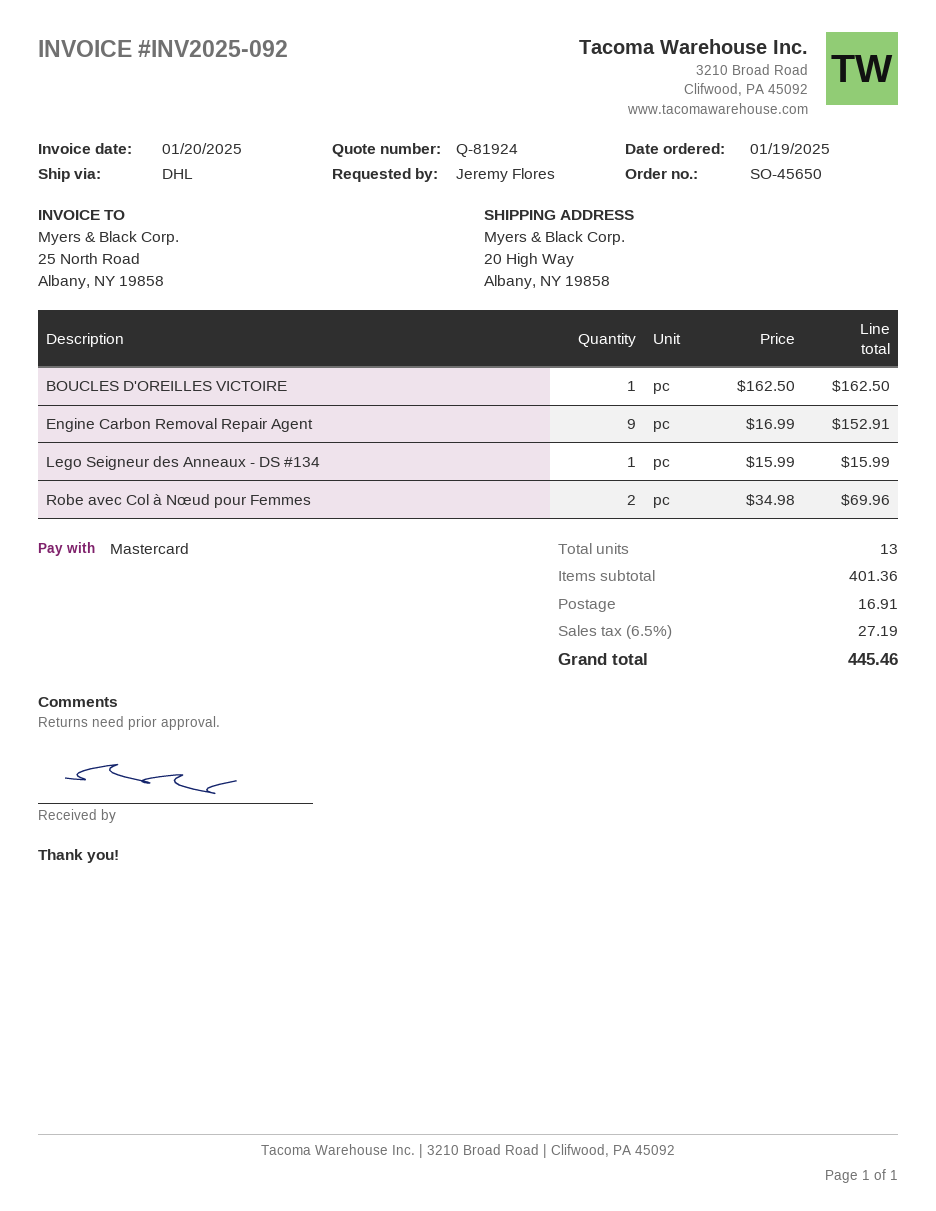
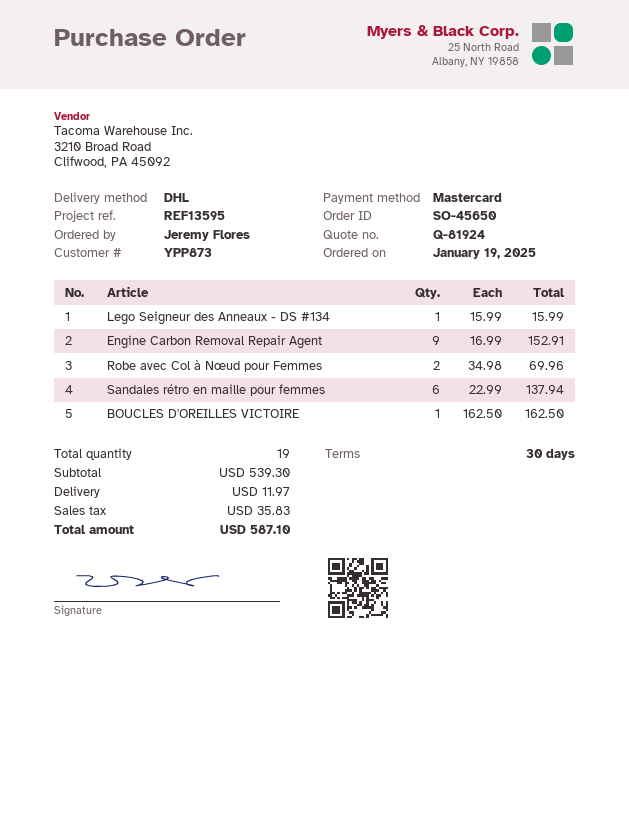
Sandales rétro en maille pour femmes: none -> 6 x 22.99 = 137.94
total quantity: 13 -> 19
subtotal: 401.36 -> 539.30
shipping: 16.91 -> 11.97
tax: 27.19 -> 35.83
total: 445.46 -> 587.10

